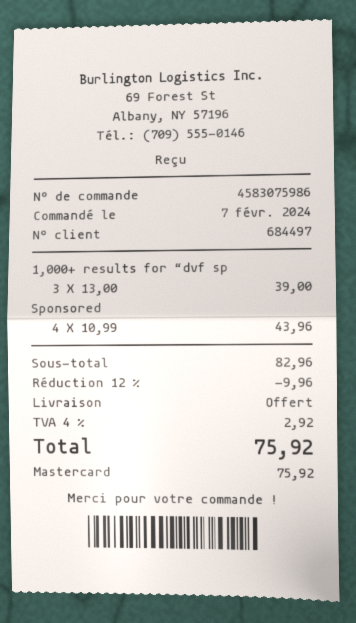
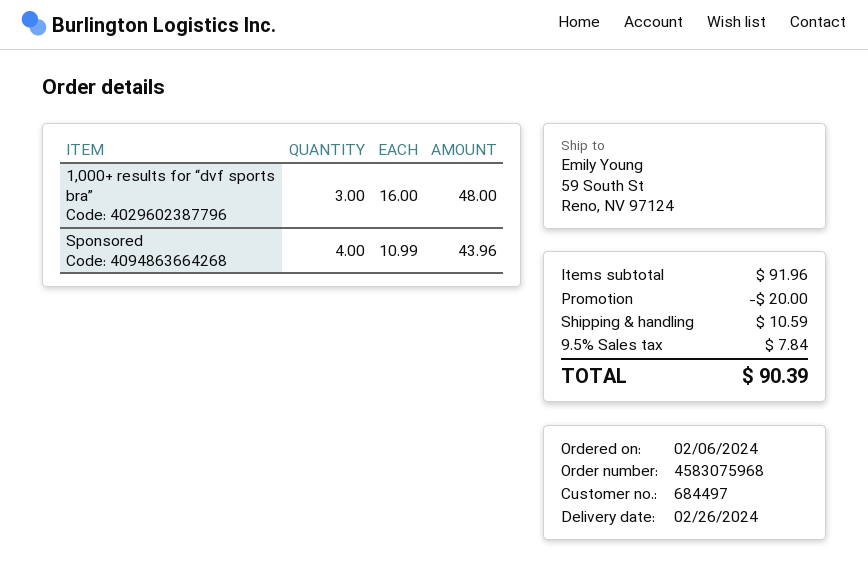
order number: 4583075986 -> 4583075968
order date: 2024-02-07 -> 2024-02-06
1,000+ results for “dvf sp: 3 x 13.00 = 39.00 -> 3 x 16.00 = 48.00
subtotal: 82.96 -> 91.96
discount: 9.96 -> 20.00
shipping: 0.00 -> 10.59
tax: 4% = 2.92 -> 9.5% = 7.84
total: 75.92 -> 90.39

